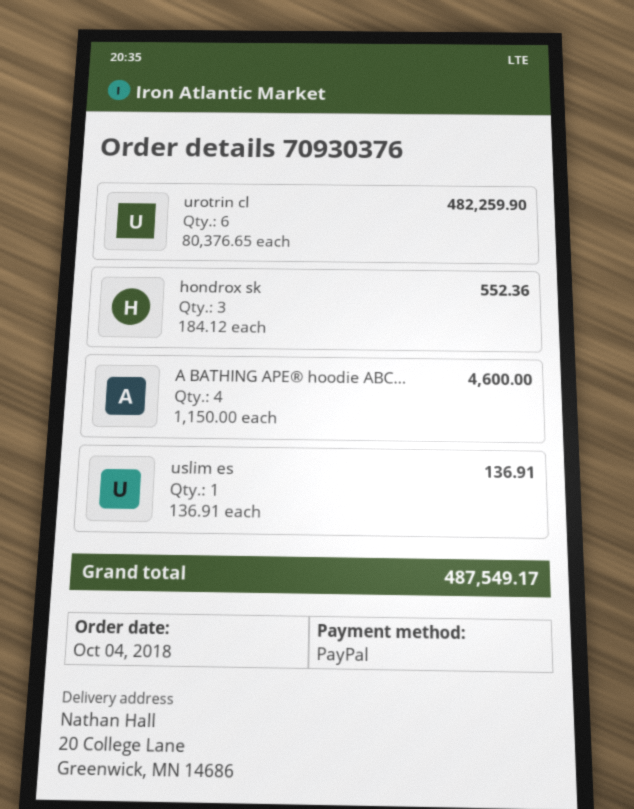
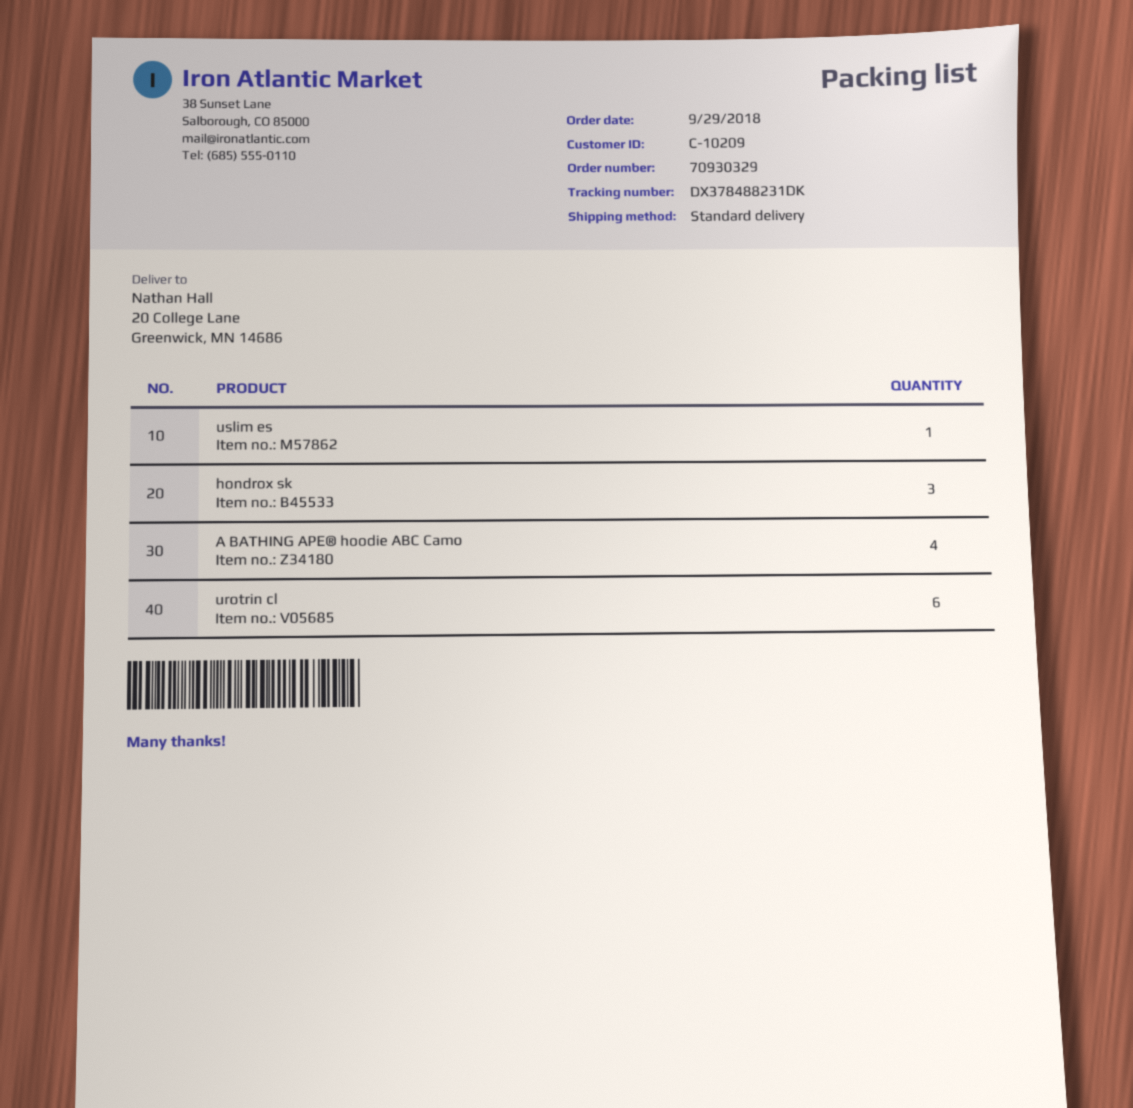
order number: 70930376 -> 70930329
order date: 2018-10-04 -> 2018-09-29

